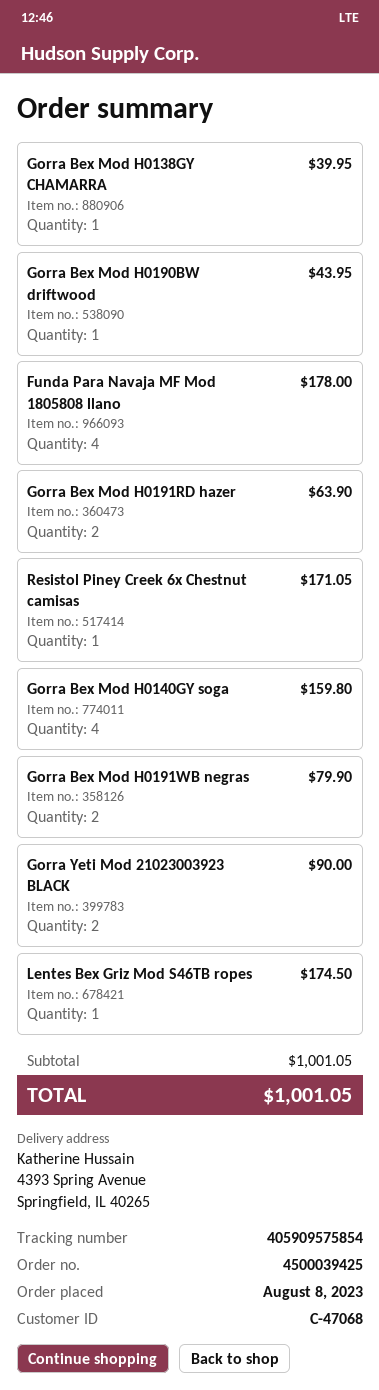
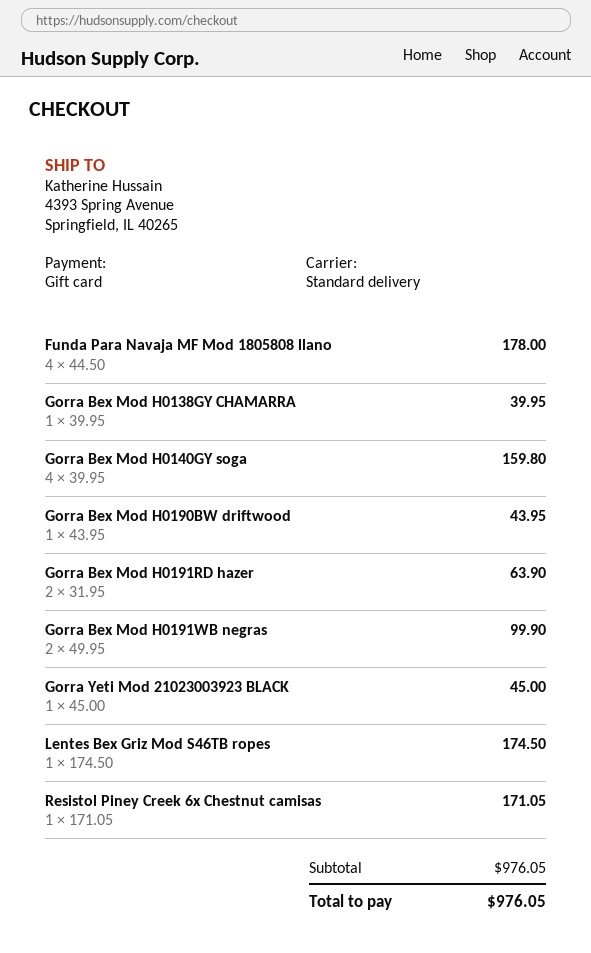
Gorra Bex Mod H0191WB negras: 2 for 79.90 -> 2 for 99.90
Gorra Yeti Mod 21023003923 BLACK: 2 for 90.00 -> 1 for 45.00
subtotal: 1001.05 -> 976.05
total: 1001.05 -> 976.05

